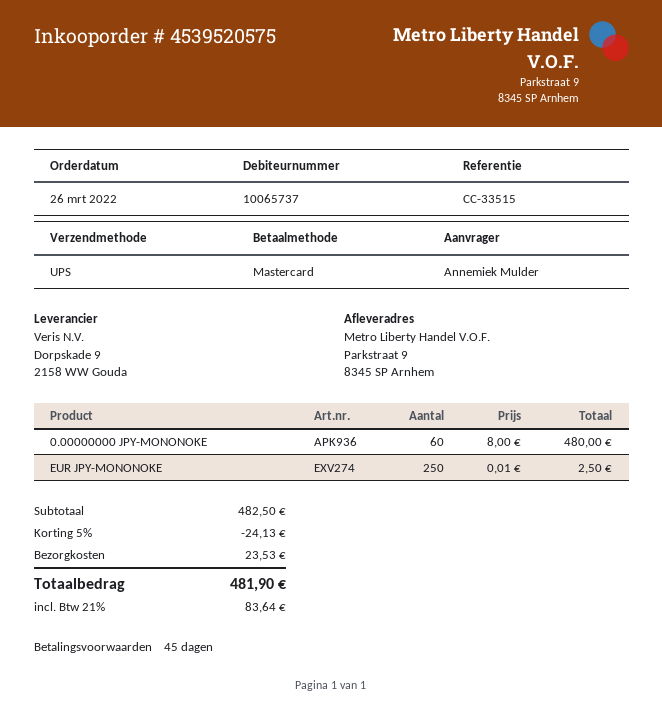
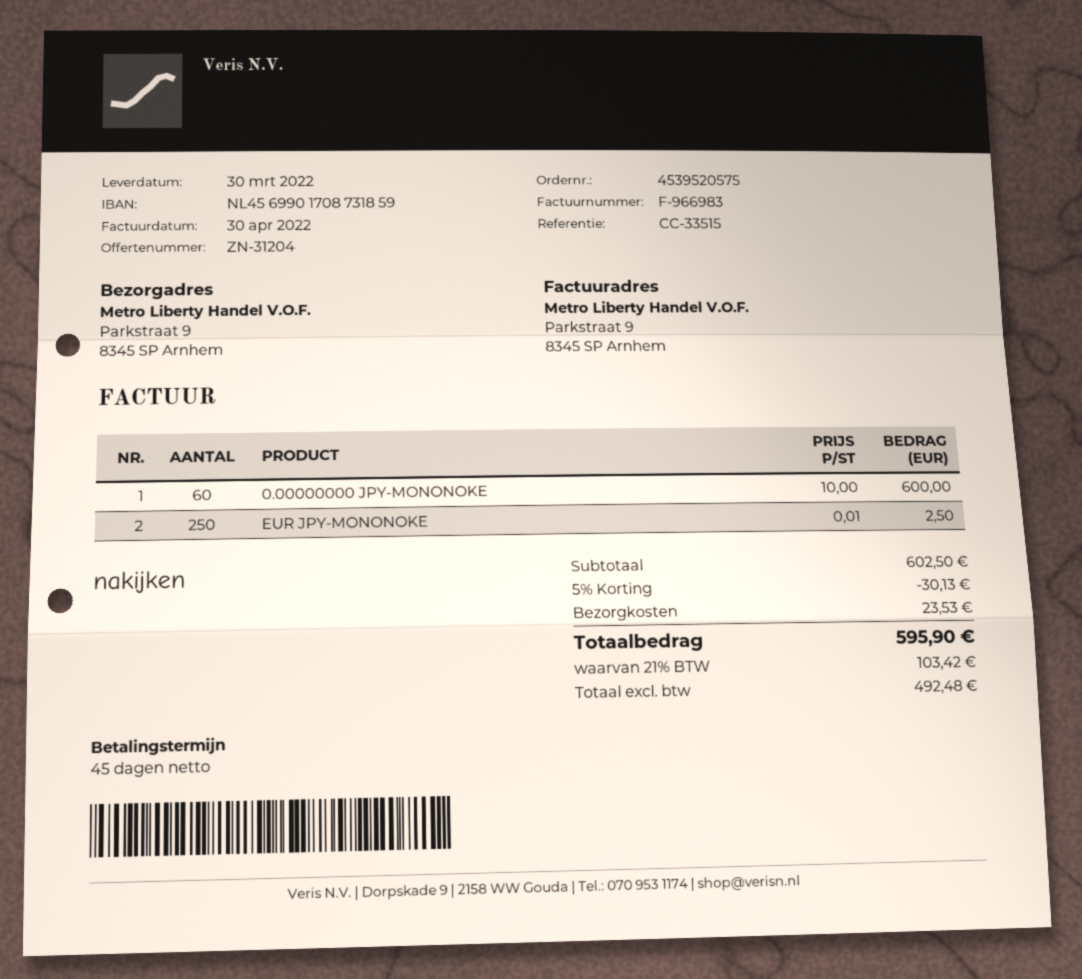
0.00000000 JPY-MONONOKE: 60 x 8.00 = 480.00 -> 60 x 10.00 = 600.00
subtotal: 482.50 -> 602.50
discount: 5% = 24.13 -> 5% = 30.13
tax: 21% = 83.64 -> 21% = 103.42
total: 481.90 -> 595.90

